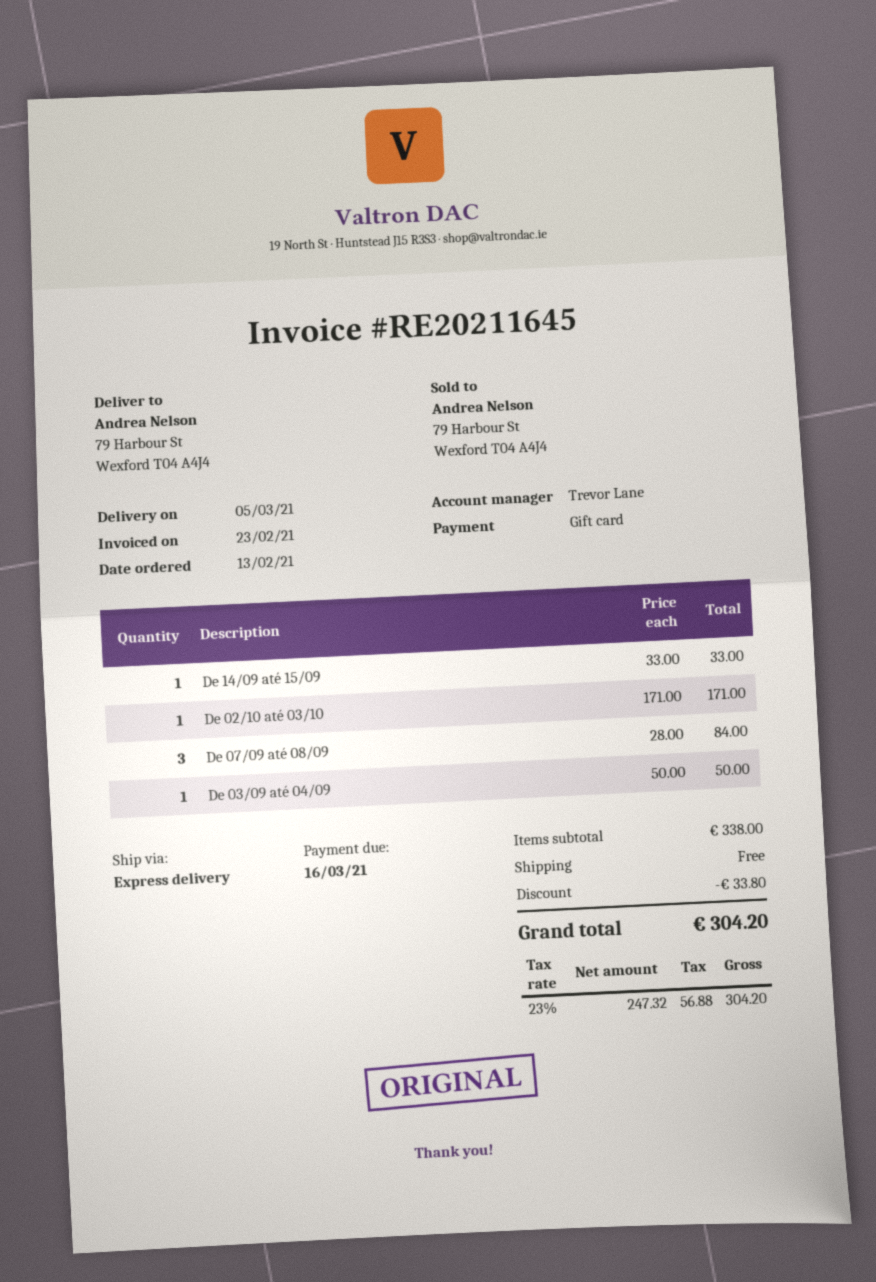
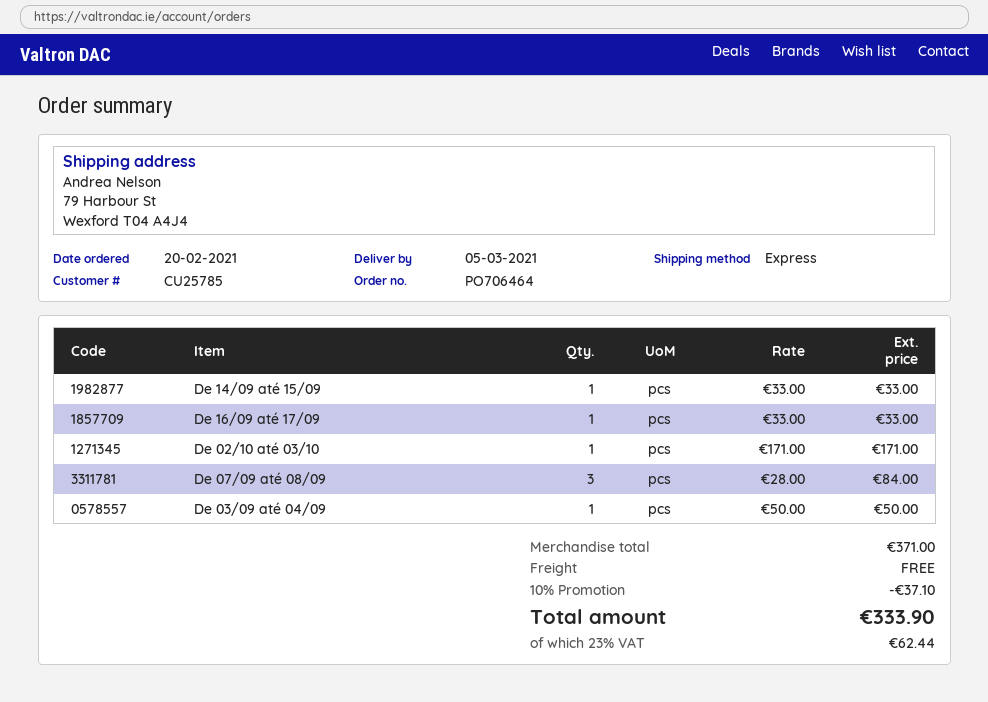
order date: 2021-02-13 -> 2021-02-20
De 16/09 até 17/09: none -> 1 x 33.00 = 33.00
subtotal: 338.00 -> 371.00
discount: 33.80 -> 37.10
tax: 23% = 56.88 -> 23% = 62.44
total: 304.20 -> 333.90

